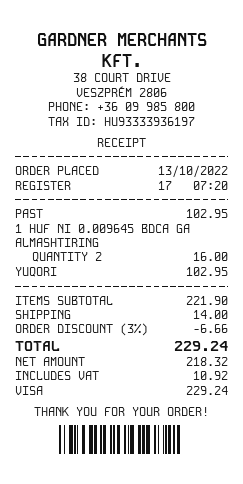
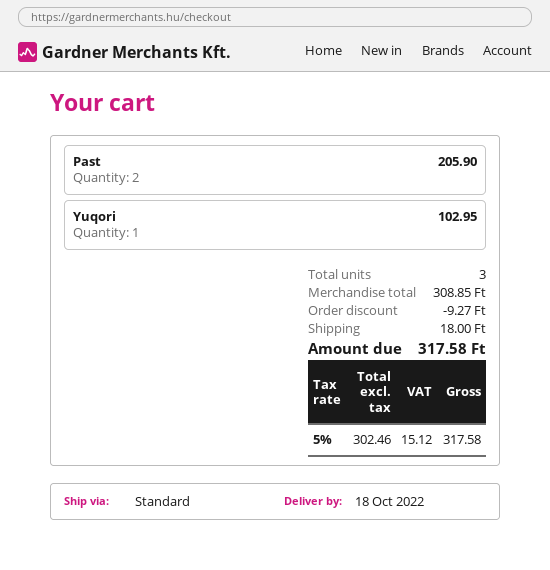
PAST: 1 for 102.95 -> 2 for 205.90
1 HUF NI 0.009645 BDCA GA ALMASHTIRING: 2 for 16.00 -> none
subtotal: 221.90 -> 308.85
discount: 6.66 -> 9.27
shipping: 14.00 -> 18.00
net: 218.32 -> 302.46
tax: 10.92 -> 15.12
total: 229.24 -> 317.58

